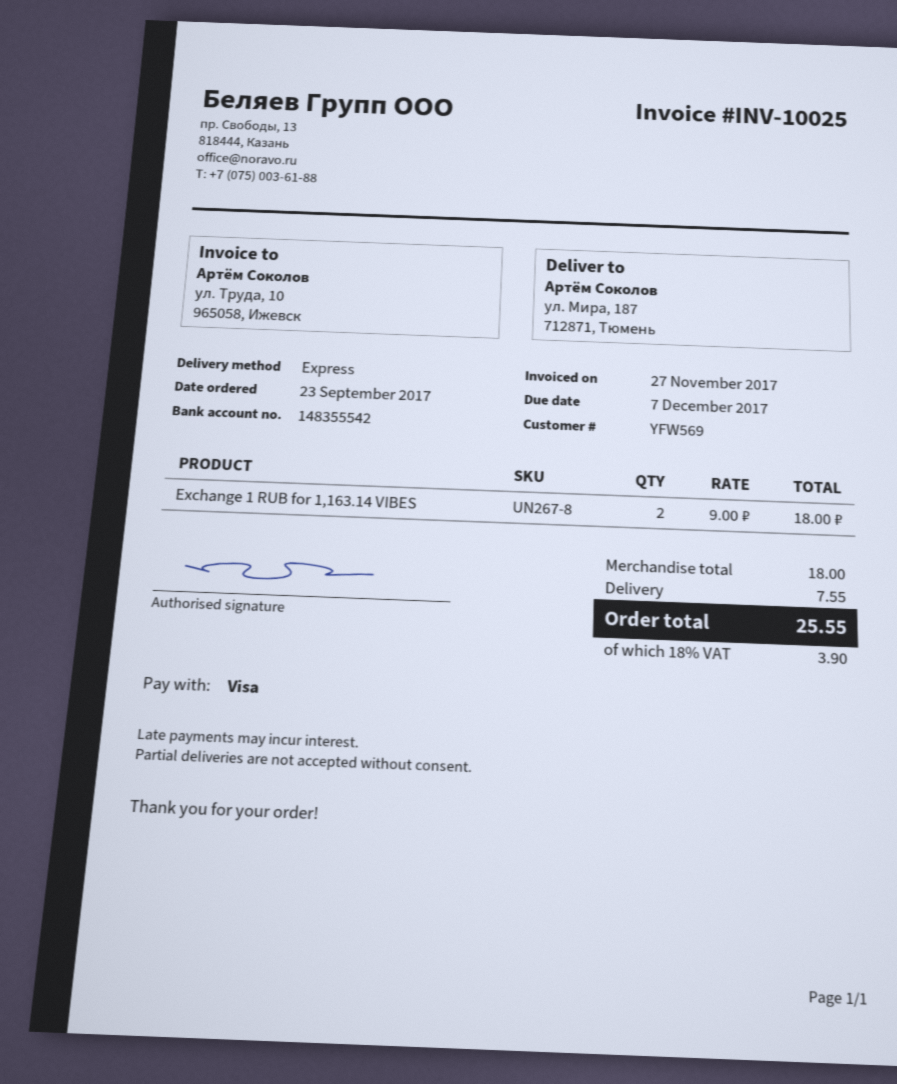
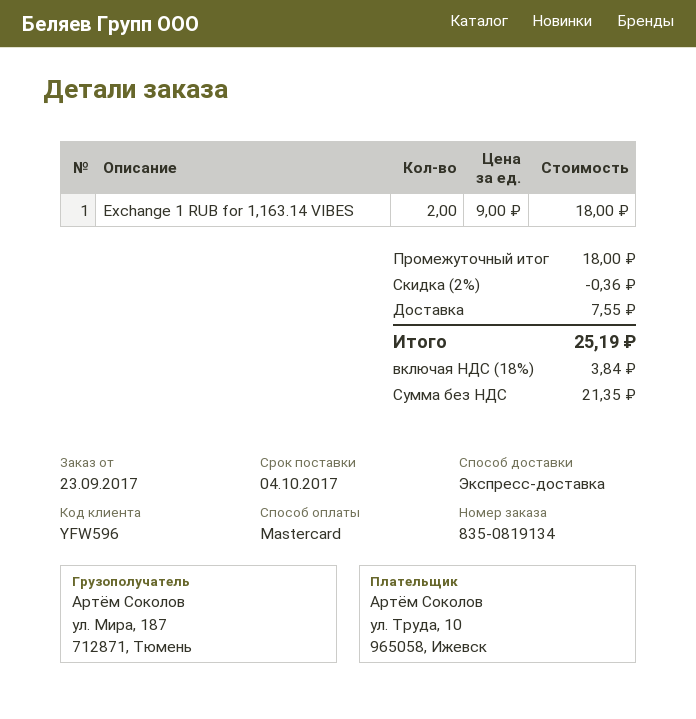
customer number: YFW569 -> YFW596
payment method: Visa -> Mastercard
discount: none -> 2% = 0.36
tax: 18% = 3.90 -> 18% = 3.84
total: 25.55 -> 25.19

